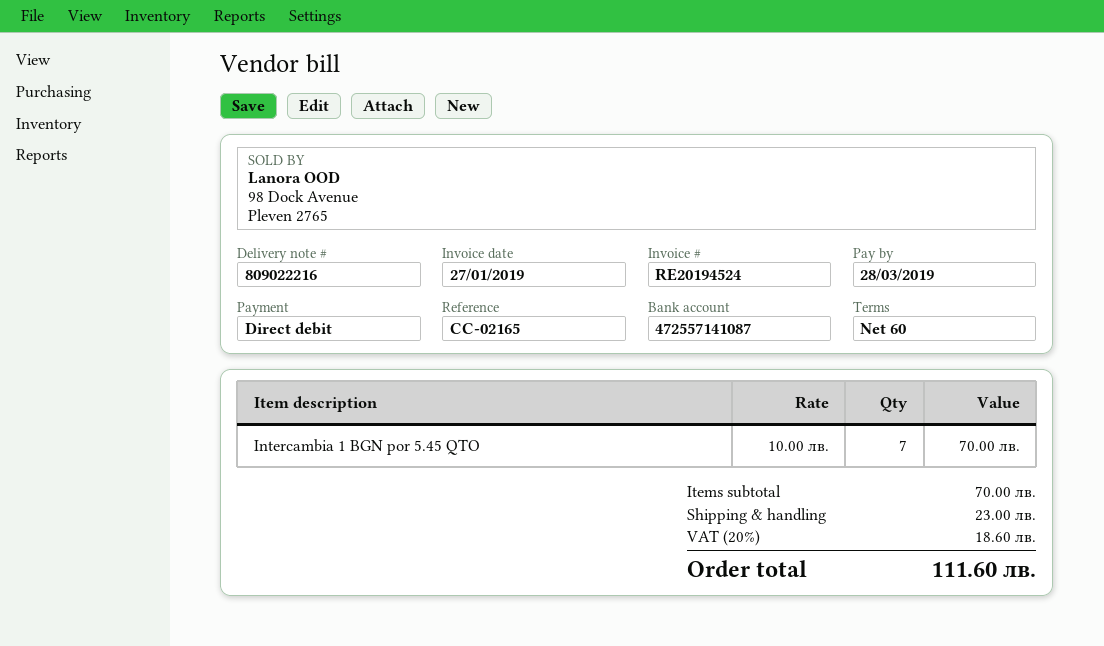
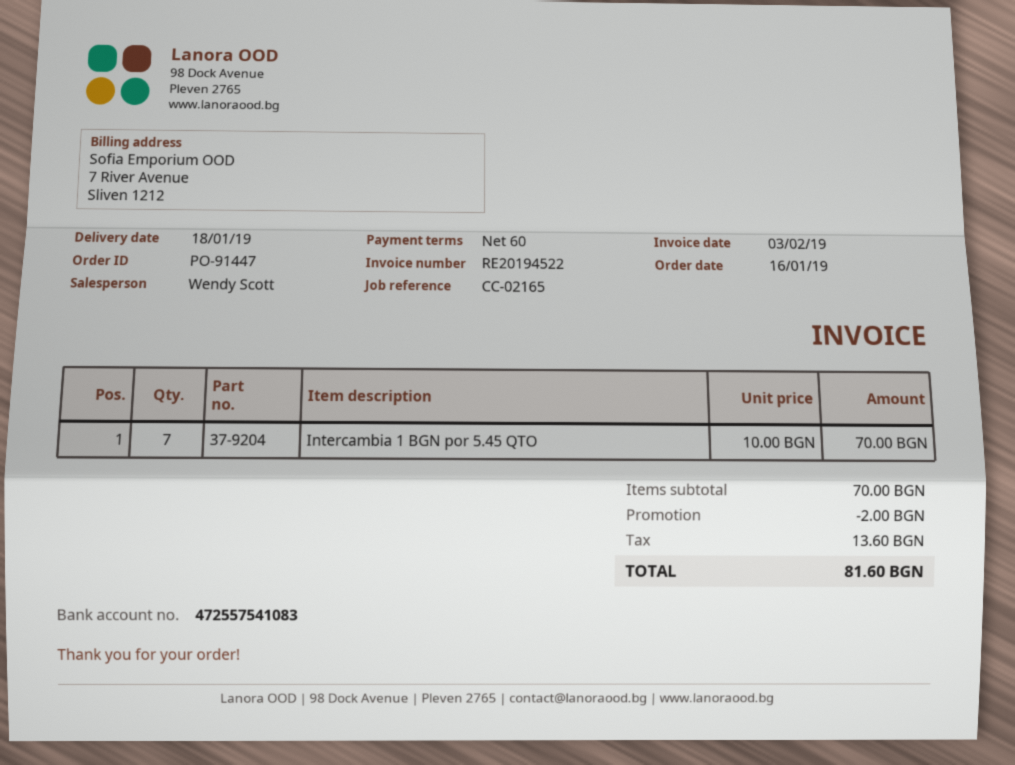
invoice number: RE20194524 -> RE20194522
invoice date: 2019-01-27 -> 2019-02-03
bank account: 472557141087 -> 472557541083
discount: none -> 2.00
shipping: 23.00 -> none
tax: 18.60 -> 13.60
total: 111.60 -> 81.60

